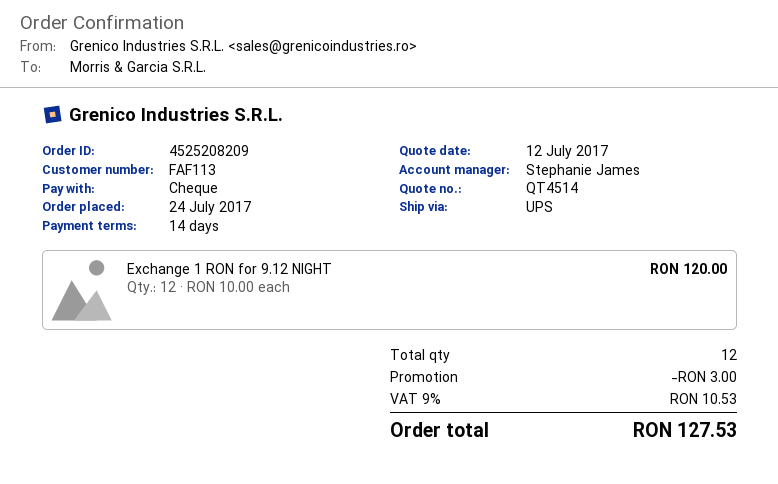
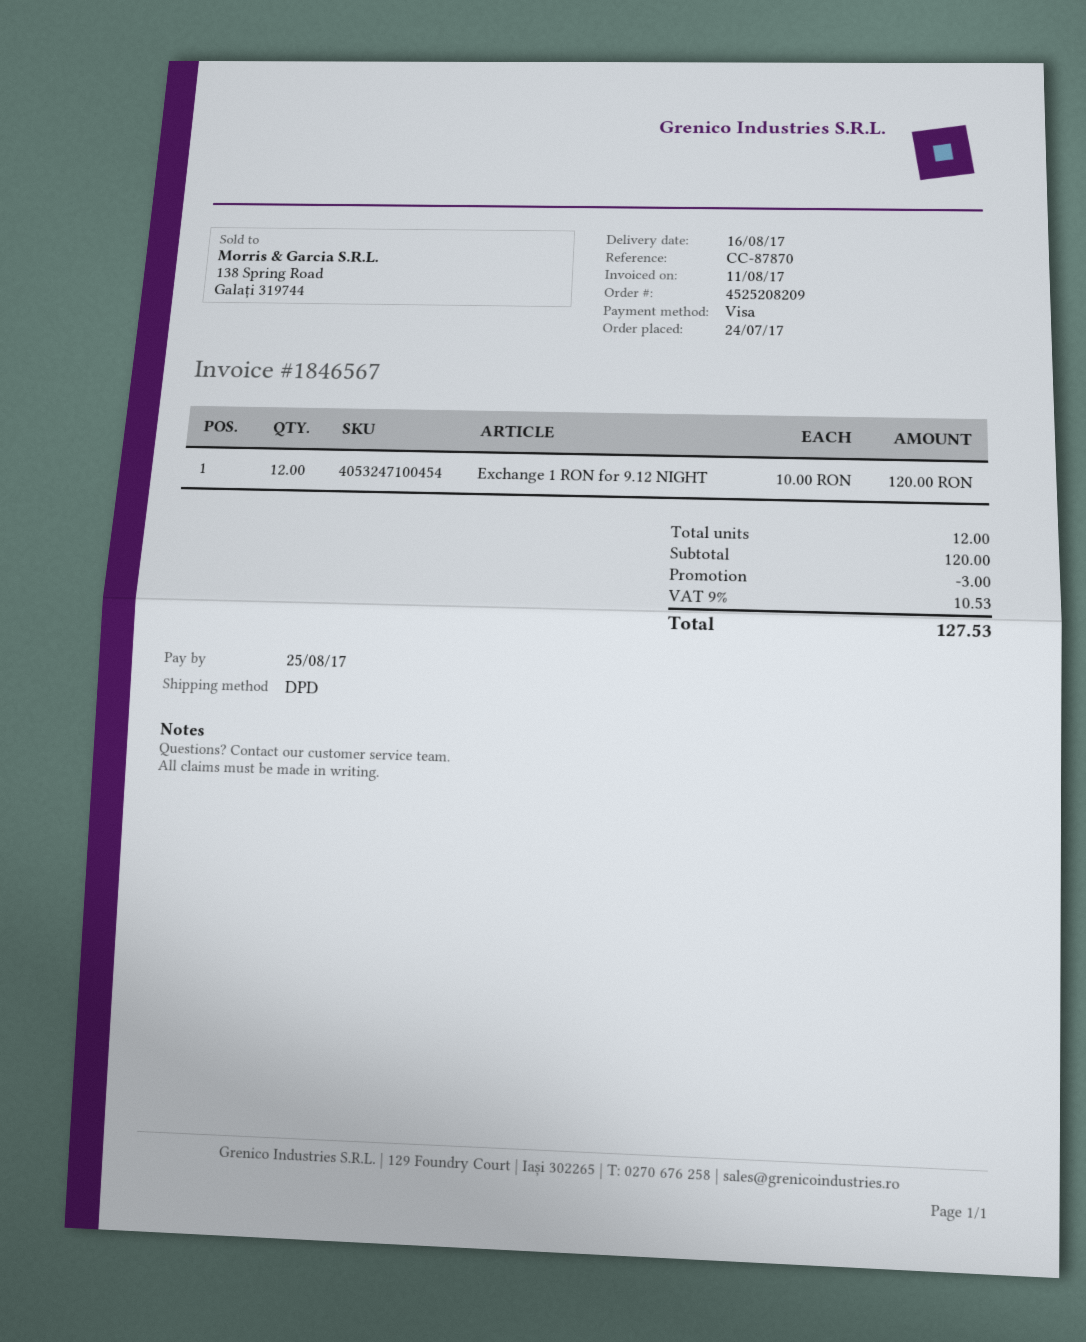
payment method: cheque -> Visa
shipping method: UPS -> DPD

